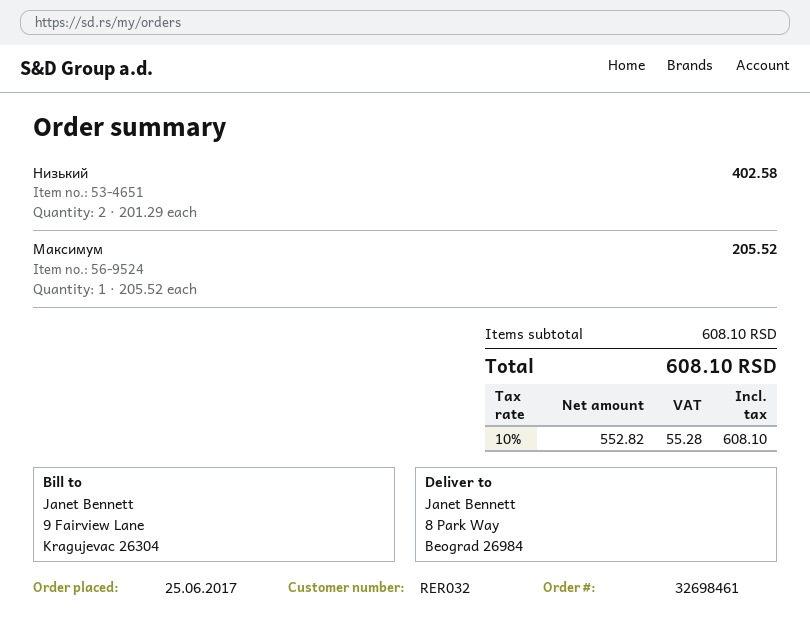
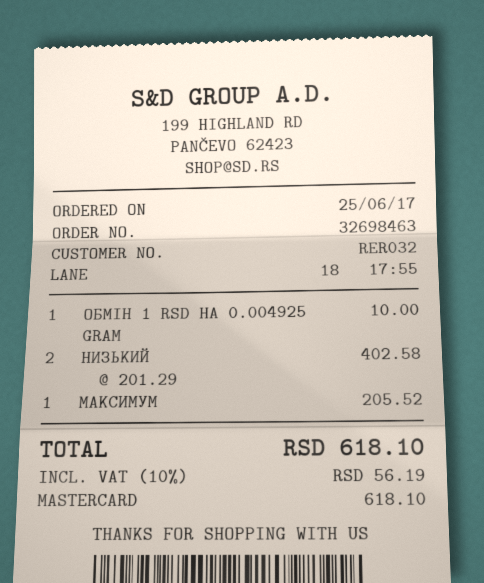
order number: 32698461 -> 32698463
ОБМІН 1 RSD НА 0.004925 GRAM: none -> 1 x 10.00 = 10.00
tax: 10% = 55.28 -> 10% = 56.19
total: 608.10 -> 618.10

